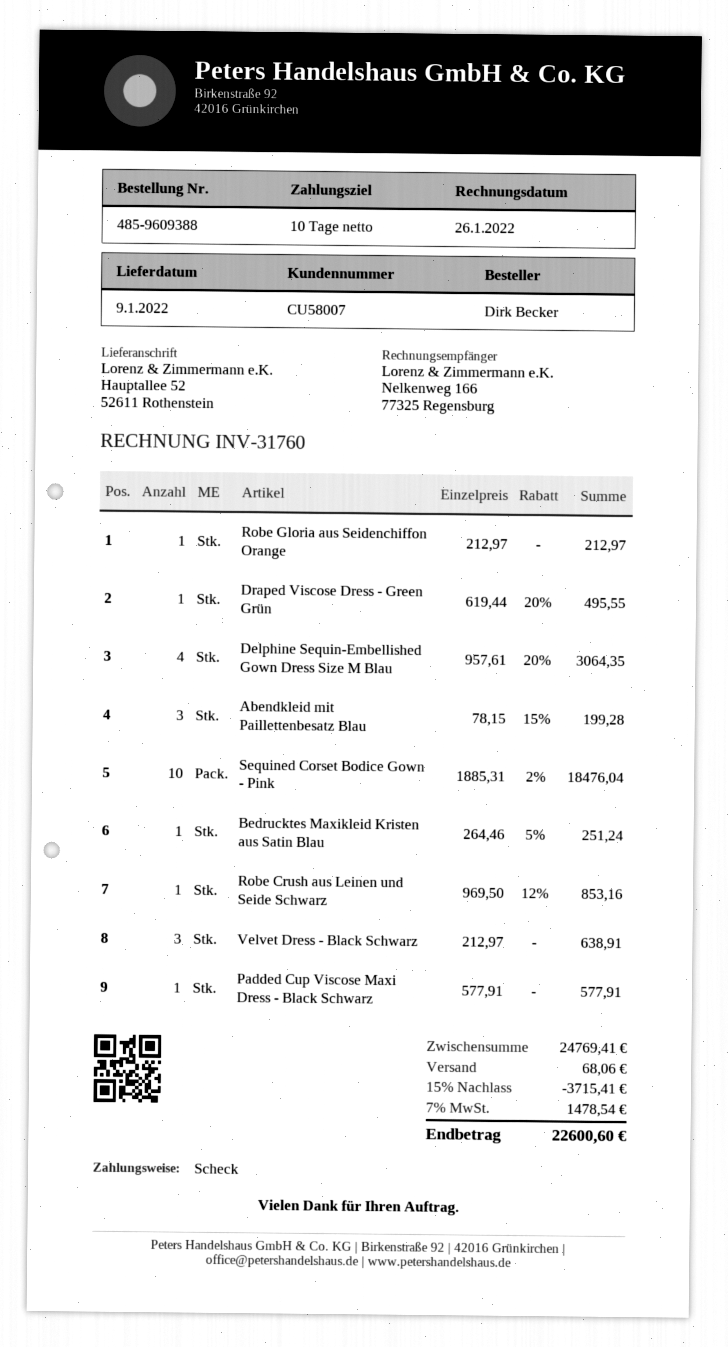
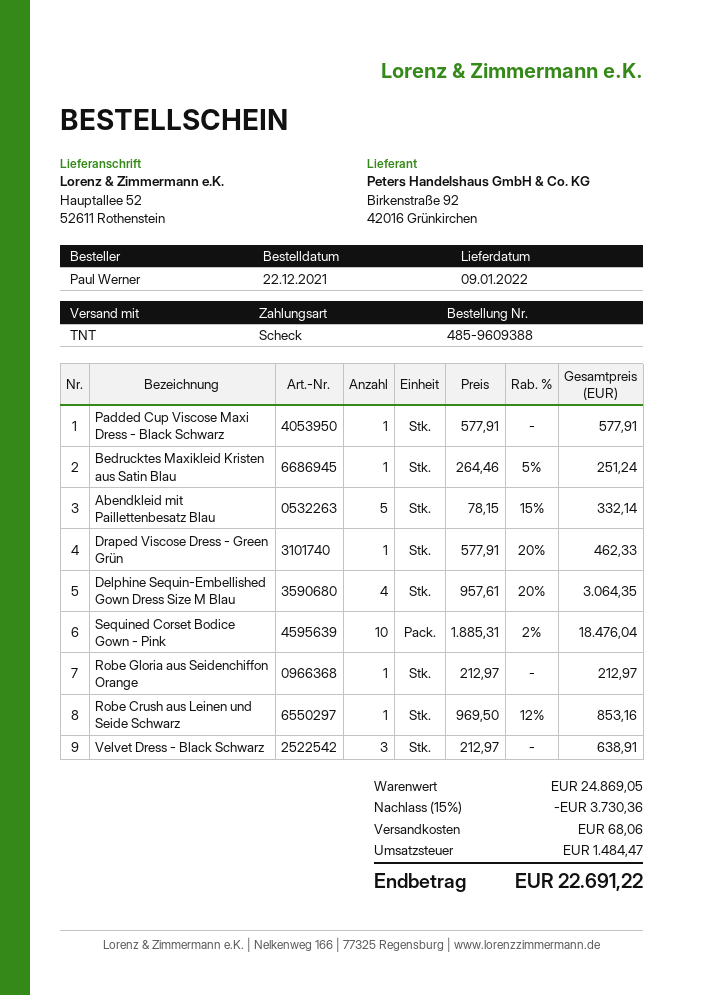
ordered by: Dirk Becker -> Paul Werner
Draped Viscose Dress - Green Grün: 1 x 619.44 - 20% = 495.55 -> 1 x 577.91 - 20% = 462.33
Abendkleid mit Paillettenbesatz Blau: 3 x 78.15 - 15% = 199.28 -> 5 x 78.15 - 15% = 332.14
subtotal: 24769.41 -> 24869.05
discount: 15% = 3715.41 -> 15% = 3730.36
tax: 1478.54 -> 1484.47
total: 22600.60 -> 22691.22

